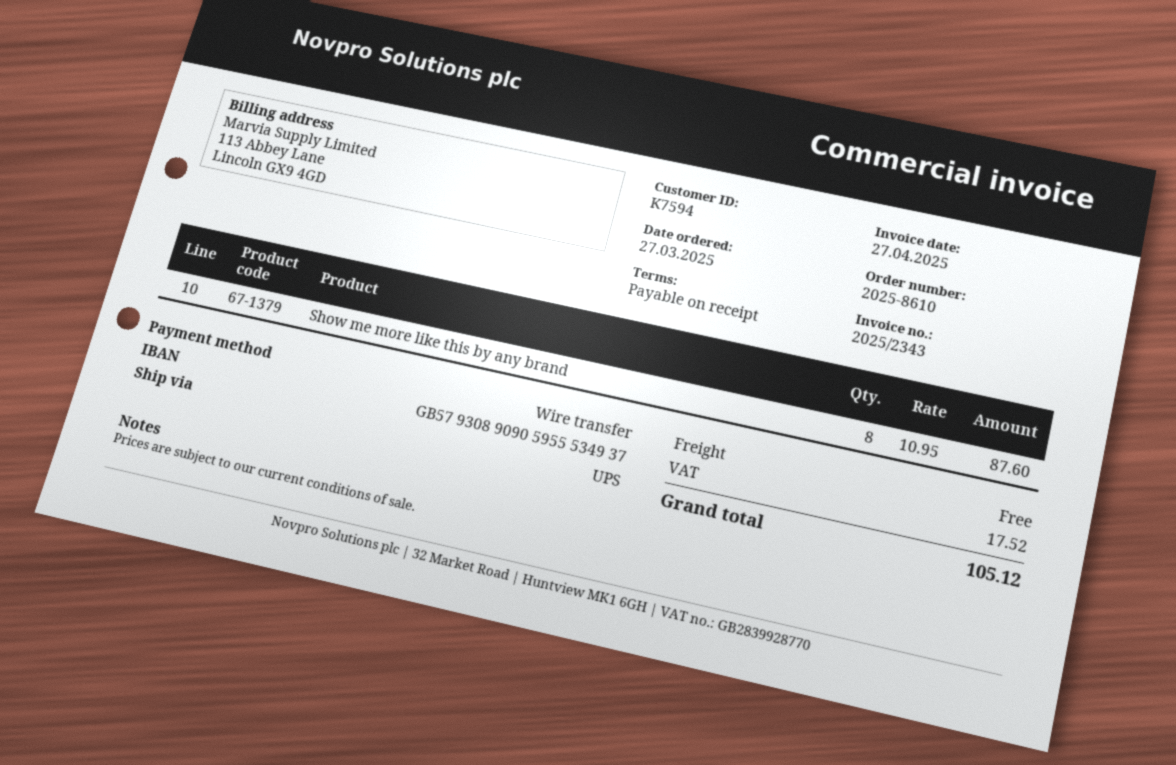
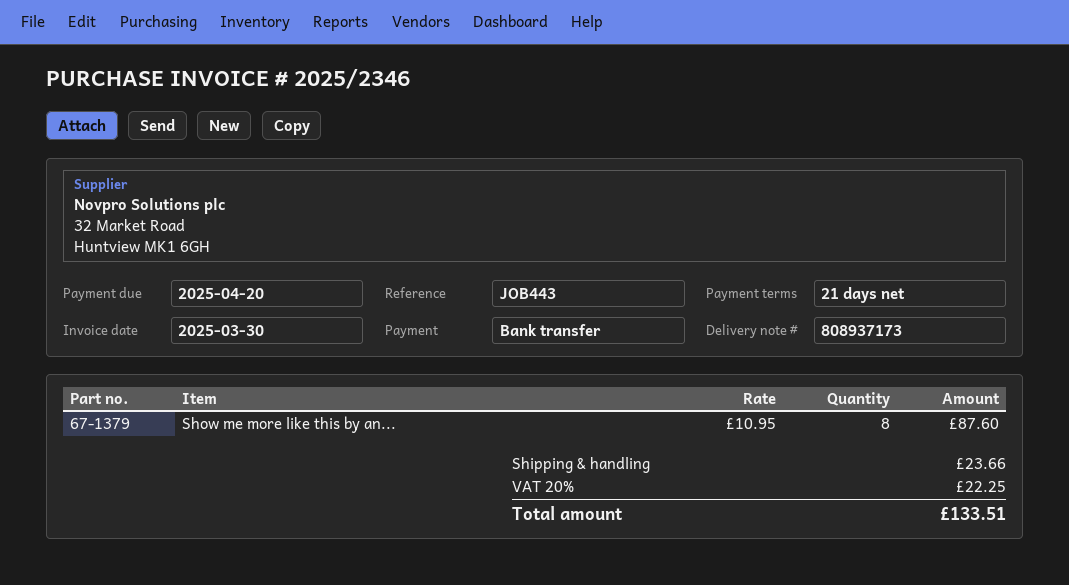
invoice number: 2025/2343 -> 2025/2346
invoice date: 2025-04-27 -> 2025-03-30
payment terms: on receipt -> 21 days
shipping: 0.00 -> 23.66
tax: 17.52 -> 22.25
total: 105.12 -> 133.51

